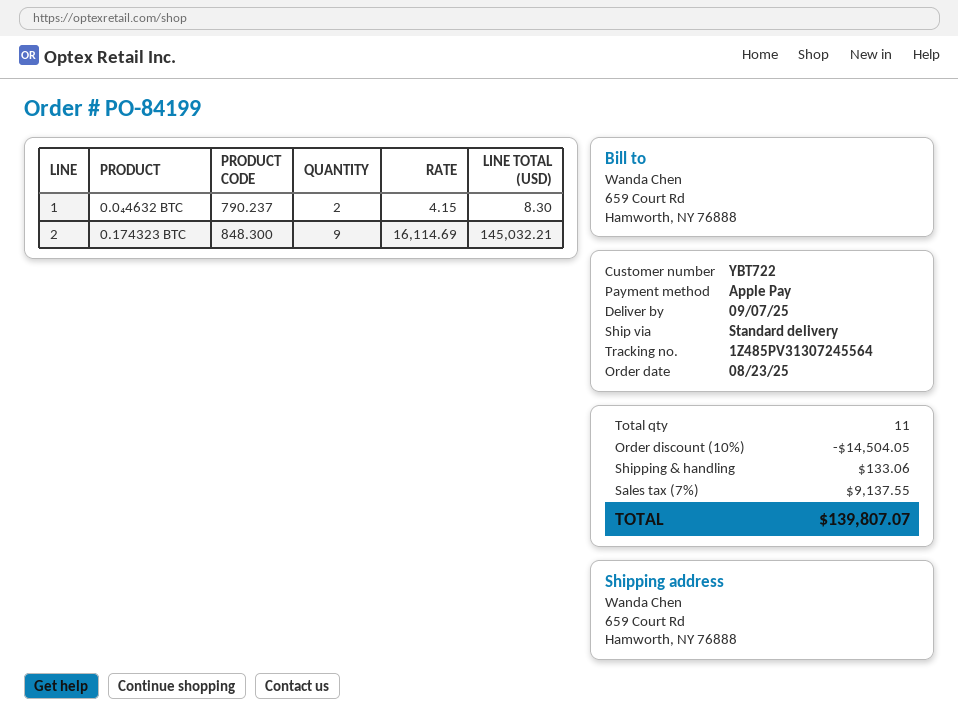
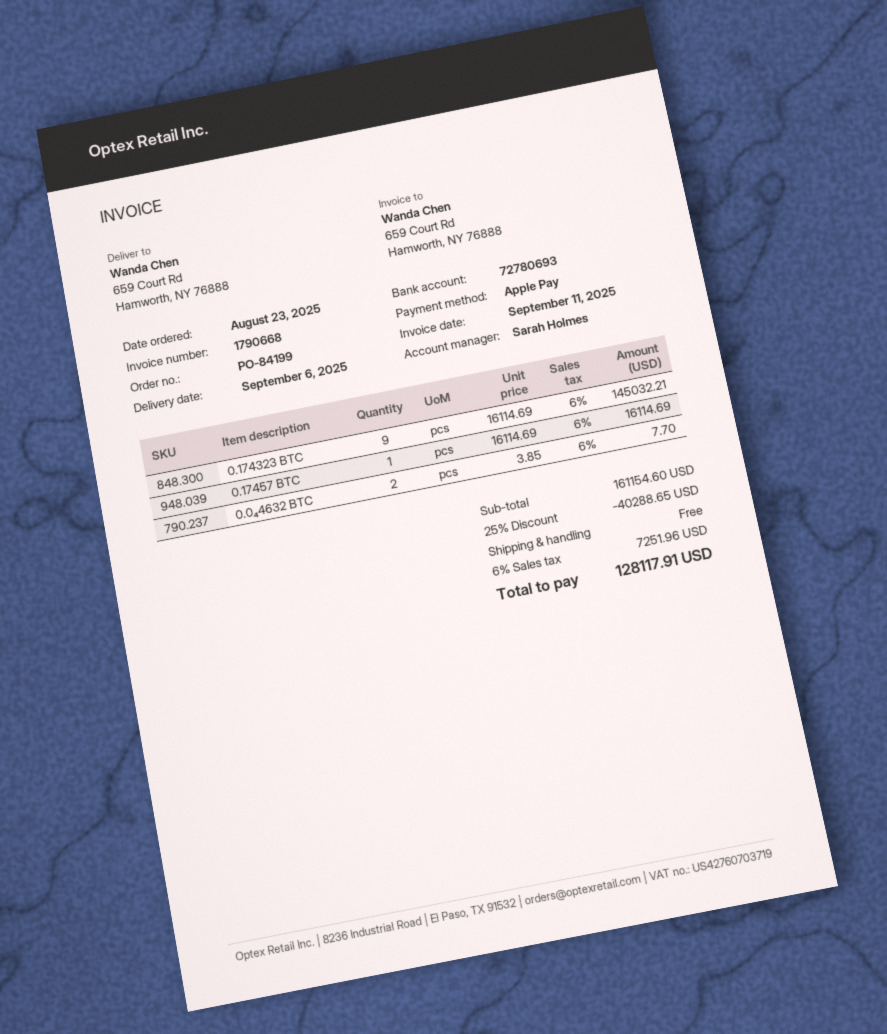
delivery date: 2025-09-07 -> 2025-09-06
0.0₄4632 BTC: 2 x 4.15 = 8.30 -> 2 x 3.85 = 7.70
0.17457 BTC: none -> 1 x 16114.69 = 16114.69
discount: 10% = 14504.05 -> 25% = 40288.65
shipping: 133.06 -> 0.00
tax: 7% = 9137.55 -> 6% = 7251.96
total: 139807.07 -> 128117.91

